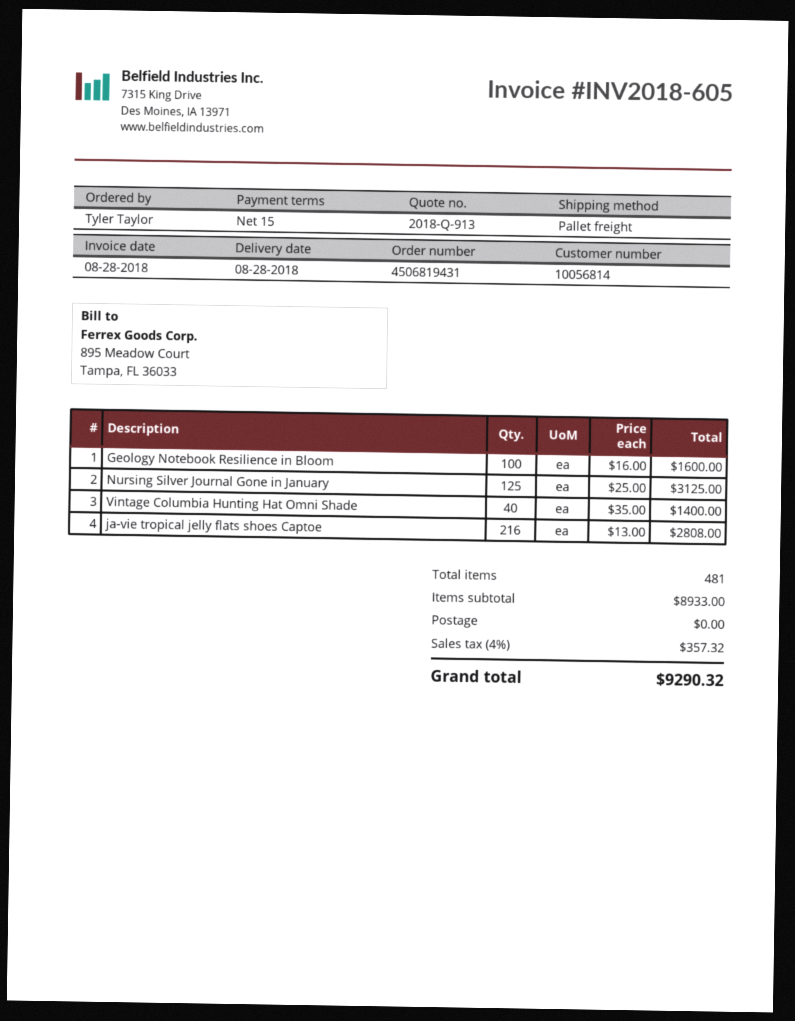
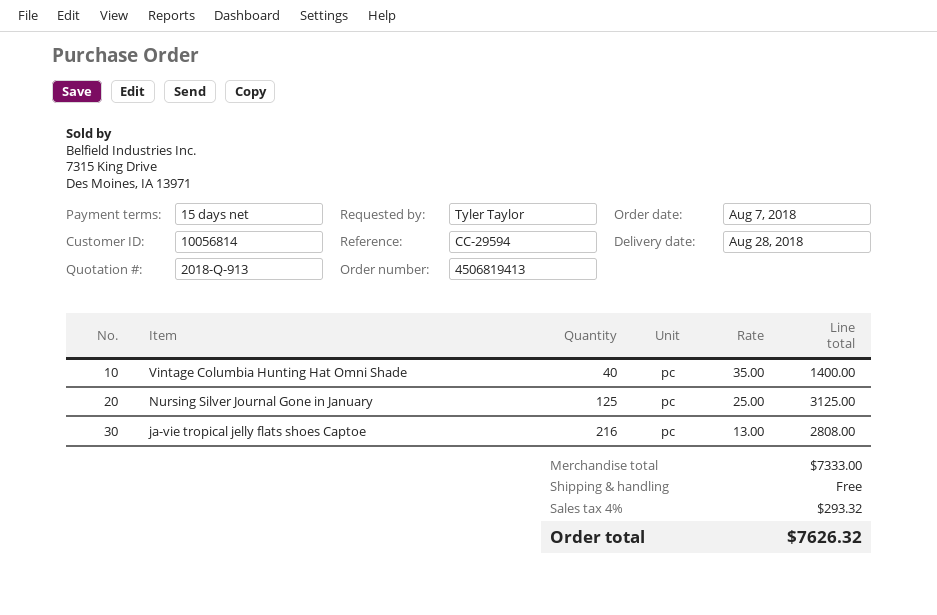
order number: 4506819431 -> 4506819413
Geology Notebook Resilience in Bloom: 100 x 16.00 = 1600.00 -> none
subtotal: 8933.00 -> 7333.00
tax: 4% = 357.32 -> 4% = 293.32
total: 9290.32 -> 7626.32

